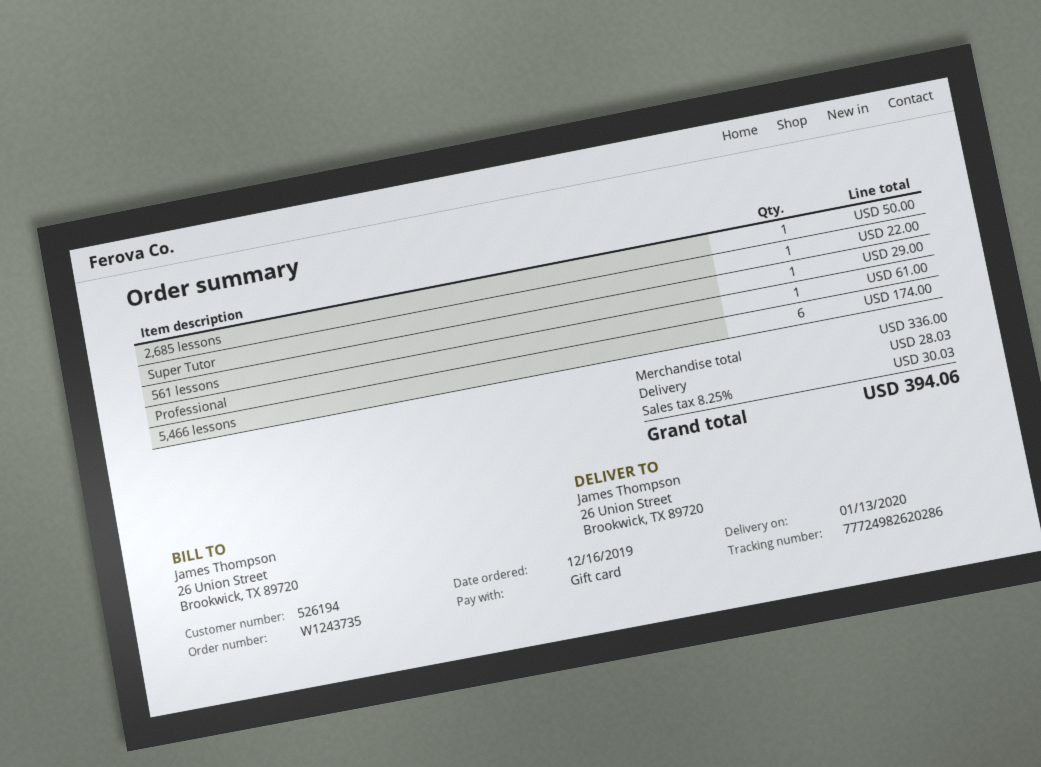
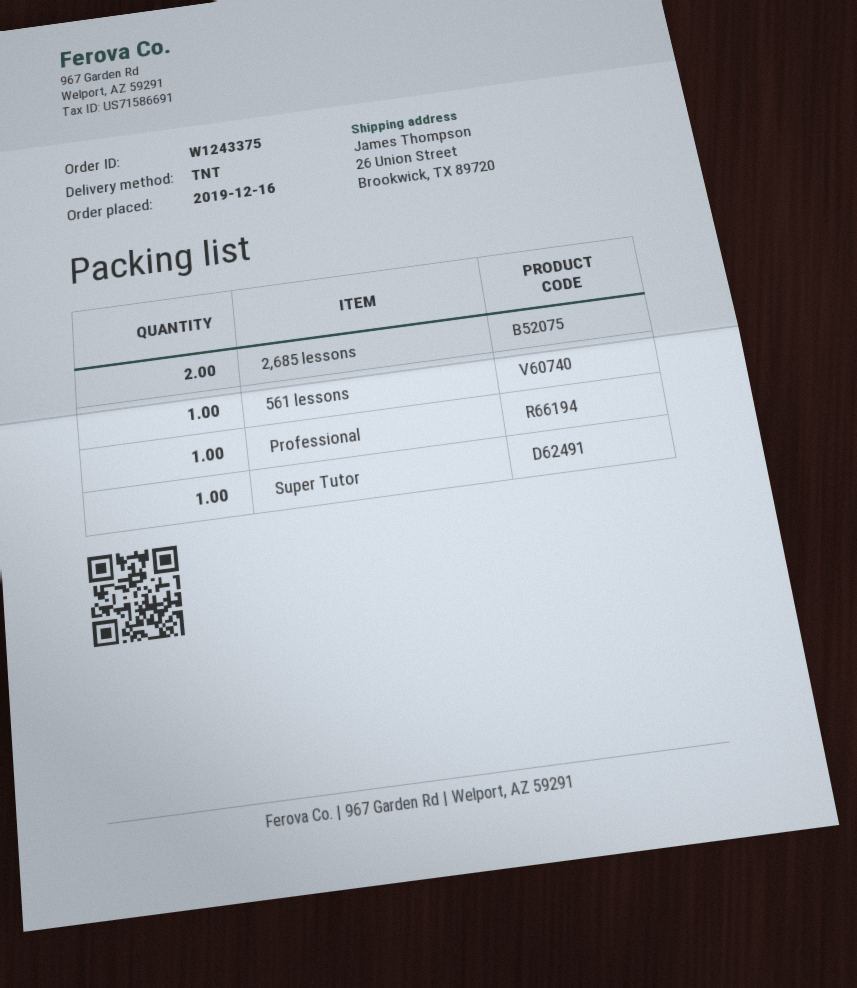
order number: W1243735 -> W1243375
2,685 lessons: 1 -> 2
5,466 lessons: 6 -> none

